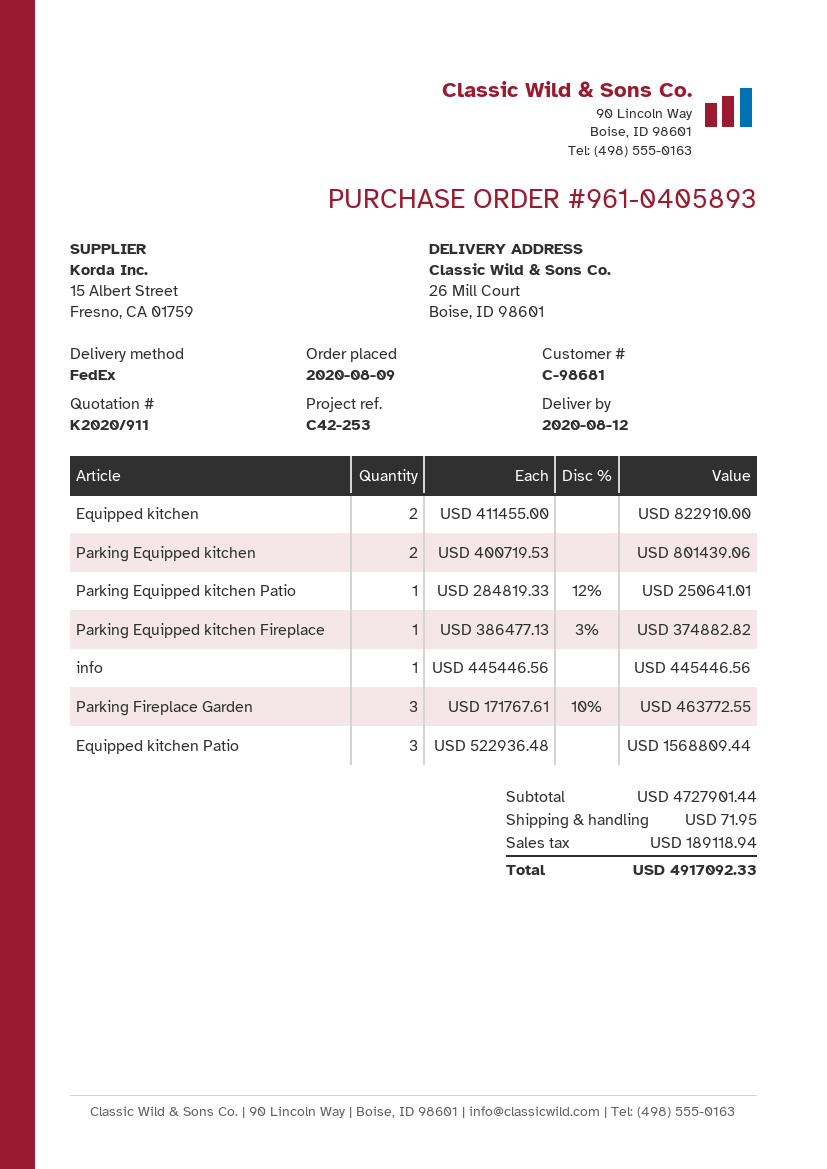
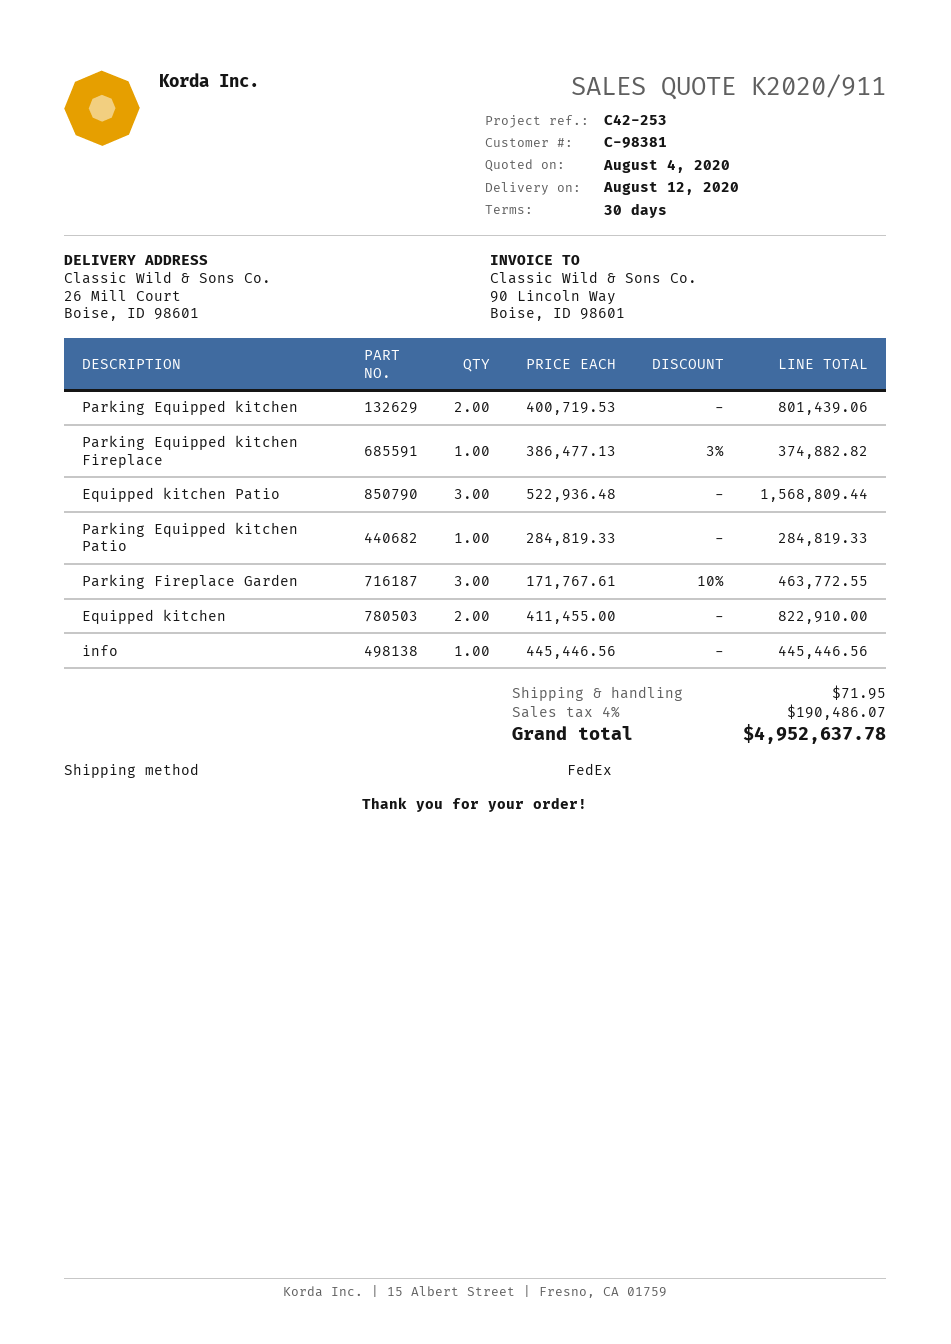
customer number: C-98681 -> C-98381
Parking Equipped kitchen Patio: 1 x 284819.33 - 12% = 250641.01 -> 1 x 284819.33 = 284819.33
tax: 189118.94 -> 190486.07
total: 4917092.33 -> 4952637.78

